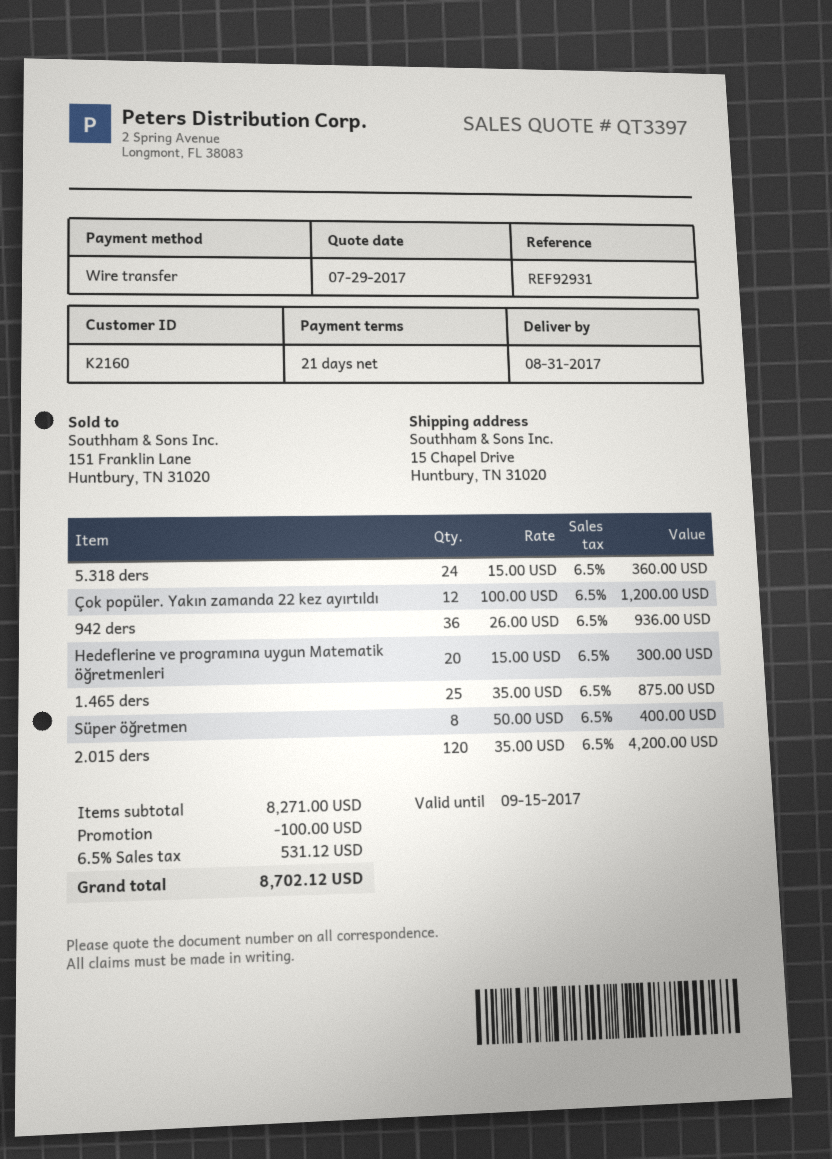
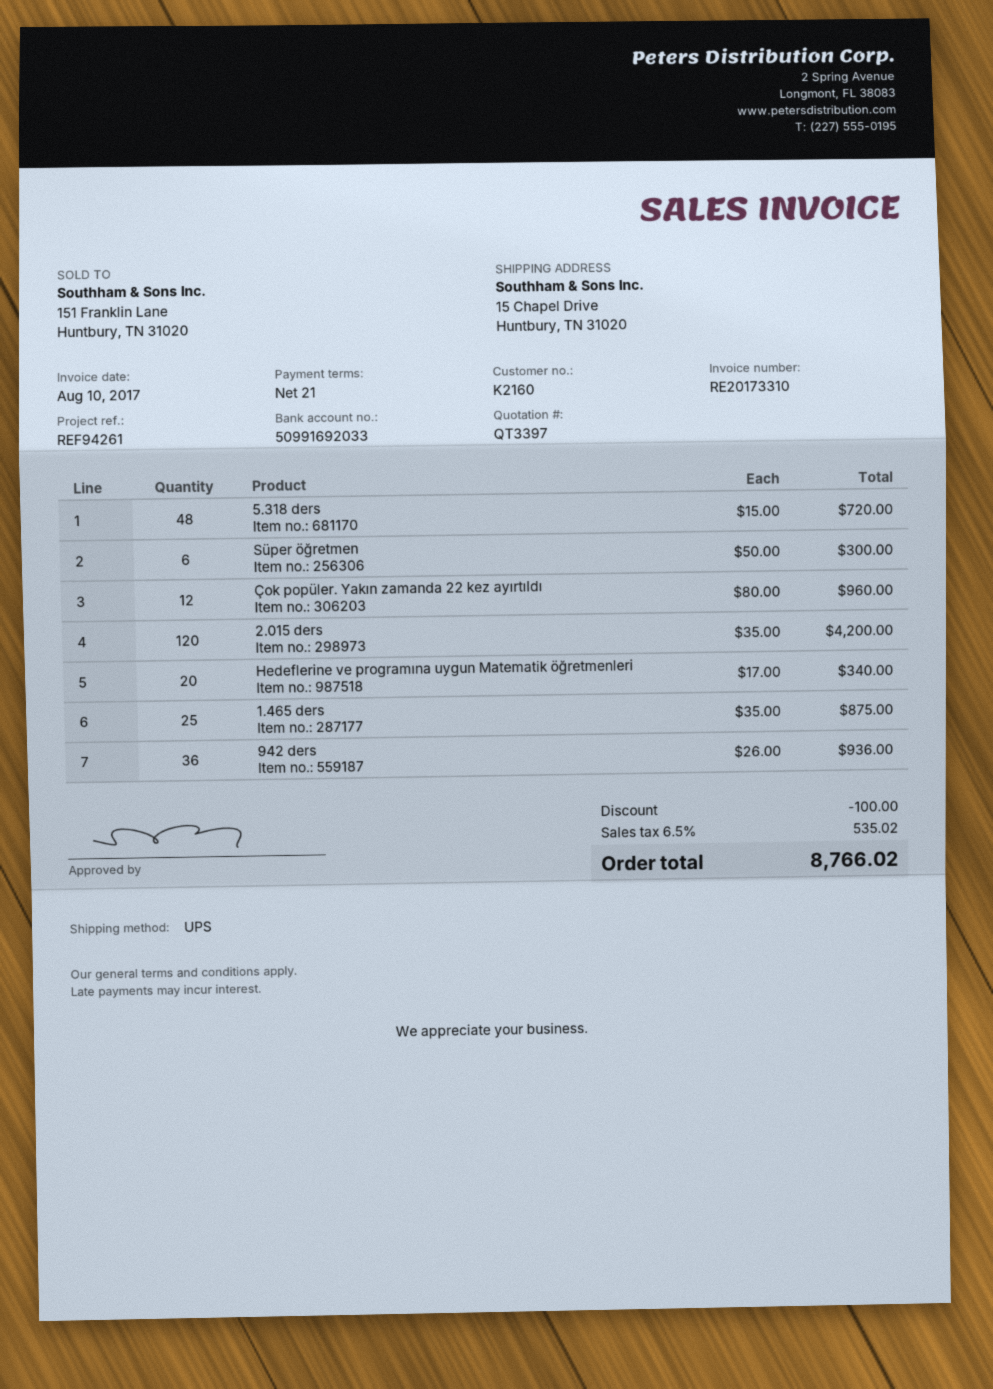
reference: REF92931 -> REF94261
5.318 ders: 24 x 15.00 = 360.00 -> 48 x 15.00 = 720.00
Çok popüler. Yakın zamanda 22 kez ayırtıldı: 12 x 100.00 = 1200.00 -> 12 x 80.00 = 960.00
Hedeflerine ve programına uygun Matematik öğretmenleri: 20 x 15.00 = 300.00 -> 20 x 17.00 = 340.00
Süper öğretmen: 8 x 50.00 = 400.00 -> 6 x 50.00 = 300.00
tax: 6.5% = 531.12 -> 6.5% = 535.02
total: 8702.12 -> 8766.02

